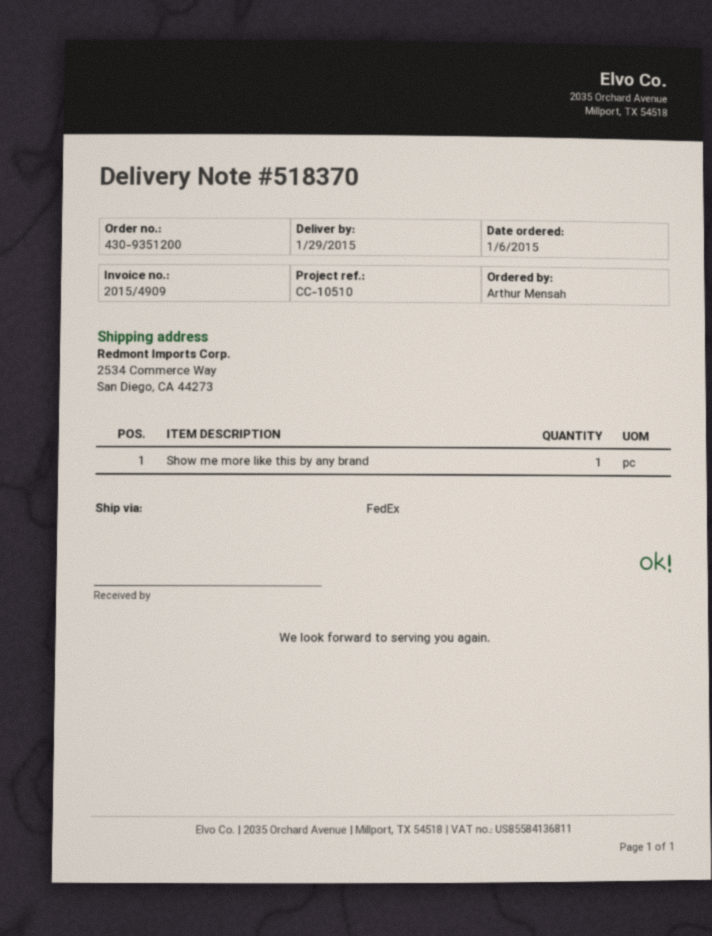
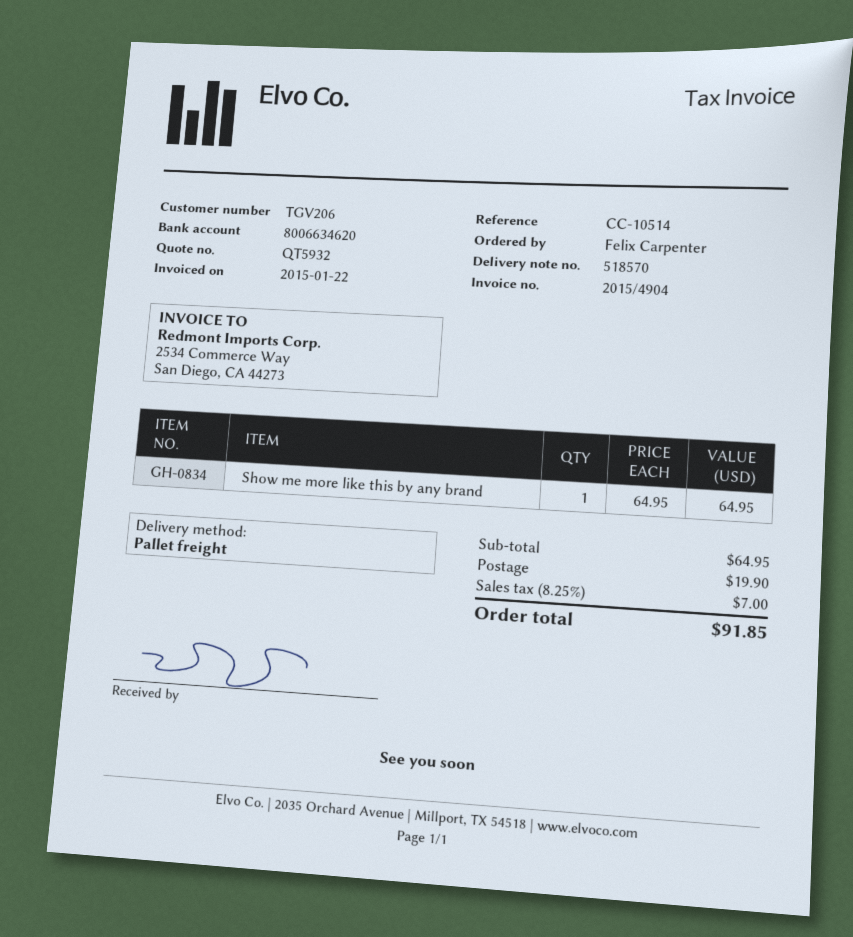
delivery note number: 518370 -> 518570
invoice number: 2015/4909 -> 2015/4904
reference: CC-10510 -> CC-10514
ordered by: Arthur Mensah -> Felix Carpenter
shipping method: FedEx -> pallet freight

